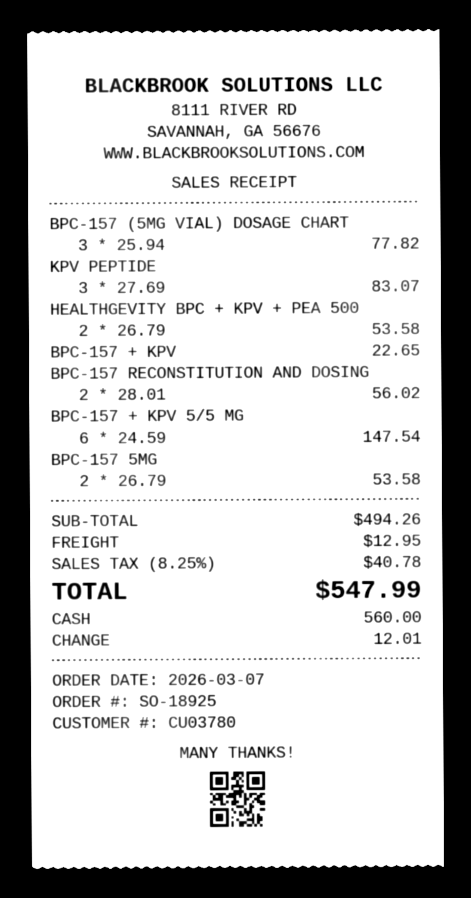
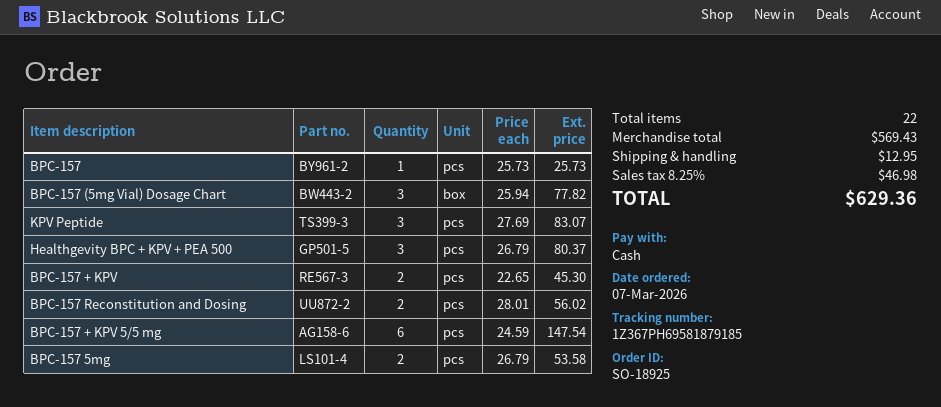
HEALTHGEVITY BPC + KPV + PEA 500: 2 x 26.79 = 53.58 -> 3 x 26.79 = 80.37
BPC-157 + KPV: 1 x 22.65 = 22.65 -> 2 x 22.65 = 45.30
BPC-157: none -> 1 x 25.73 = 25.73
subtotal: 494.26 -> 569.43
tax: 8.25% = 40.78 -> 8.25% = 46.98
total: 547.99 -> 629.36

